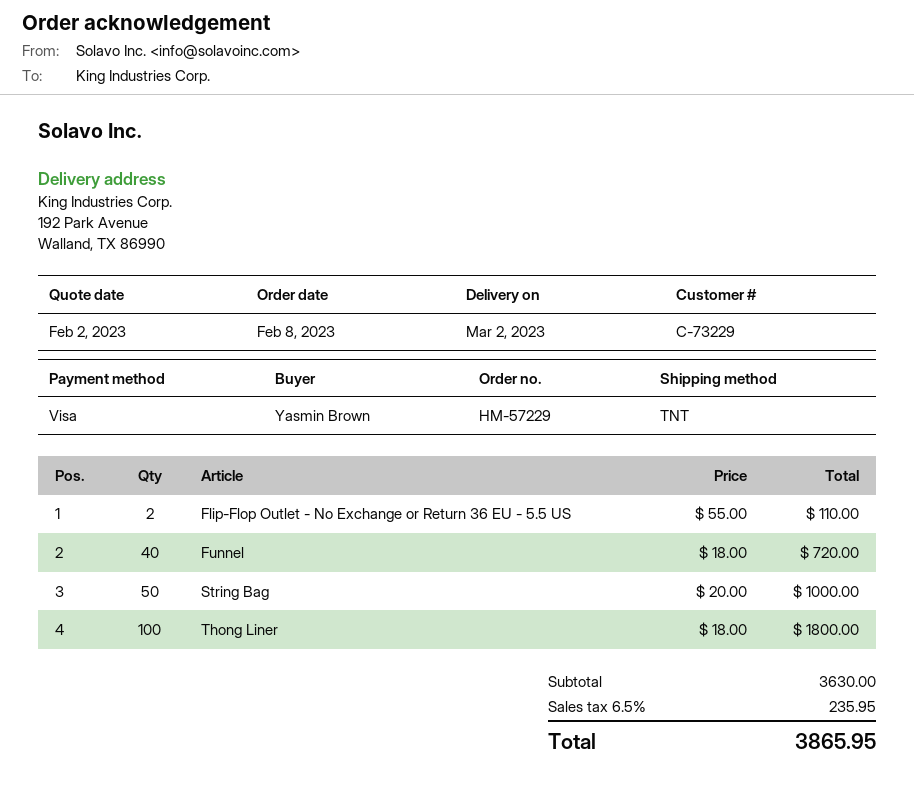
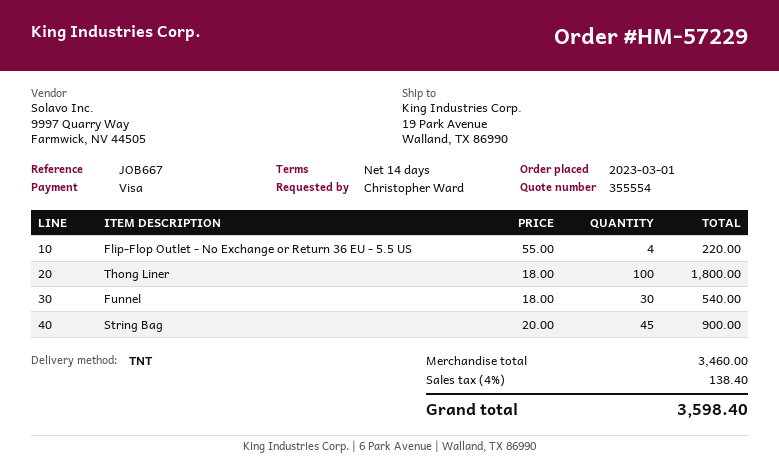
order date: 2023-02-08 -> 2023-03-01
ordered by: Yasmin Brown -> Christopher Ward
ship to: 192 Park Avenue, Walland, TX 86990 -> 19 Park Avenue, Walland, TX 86990
Flip-Flop Outlet - No Exchange or Return 36 EU - 5.5 US: 2 x 55.00 = 110.00 -> 4 x 55.00 = 220.00
Funnel: 40 x 18.00 = 720.00 -> 30 x 18.00 = 540.00
String Bag: 50 x 20.00 = 1000.00 -> 45 x 20.00 = 900.00
subtotal: 3630.00 -> 3460.00
tax: 6.5% = 235.95 -> 4% = 138.40
total: 3865.95 -> 3598.40

